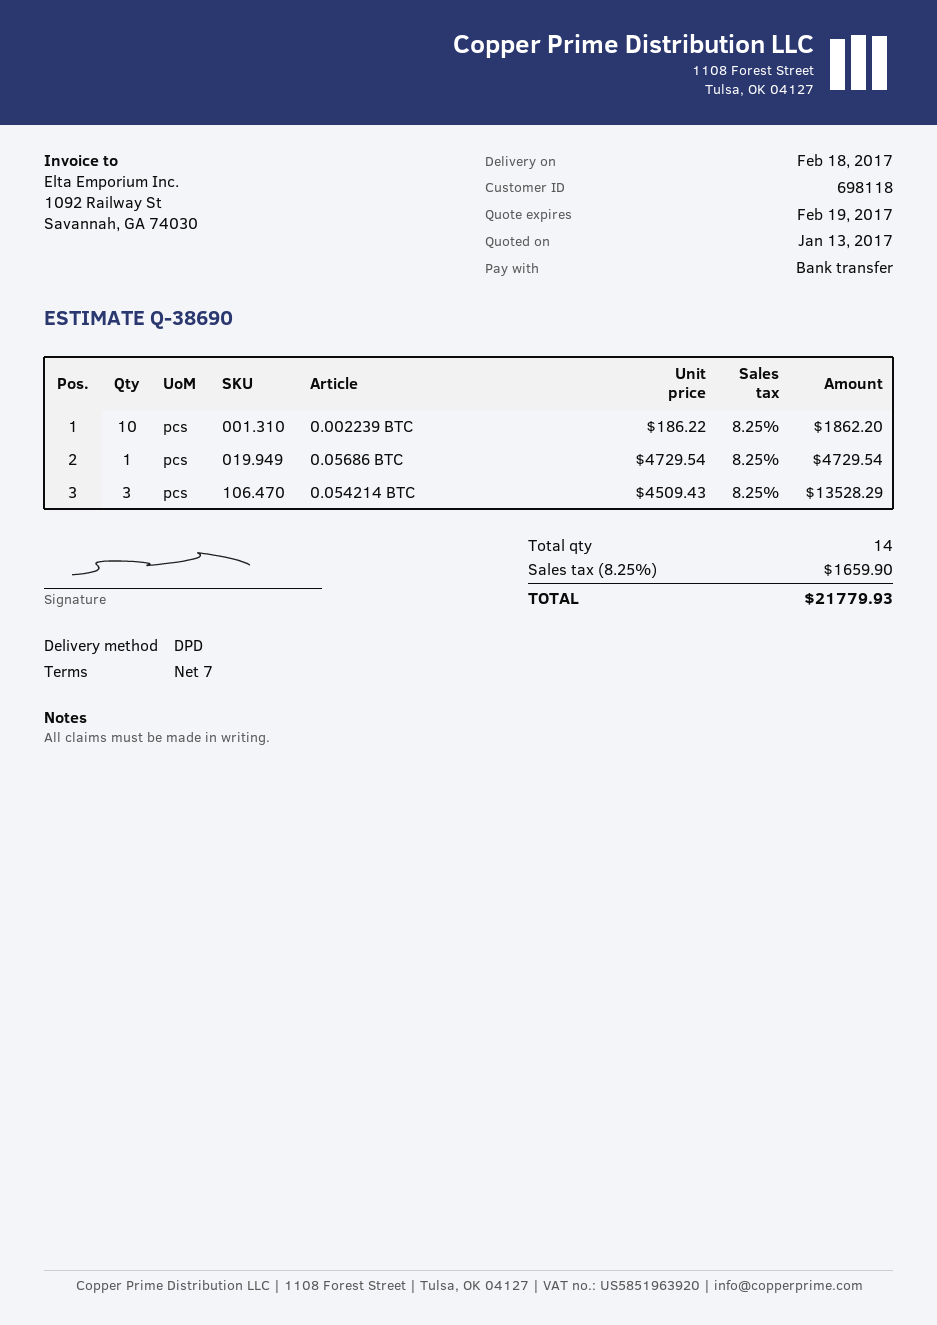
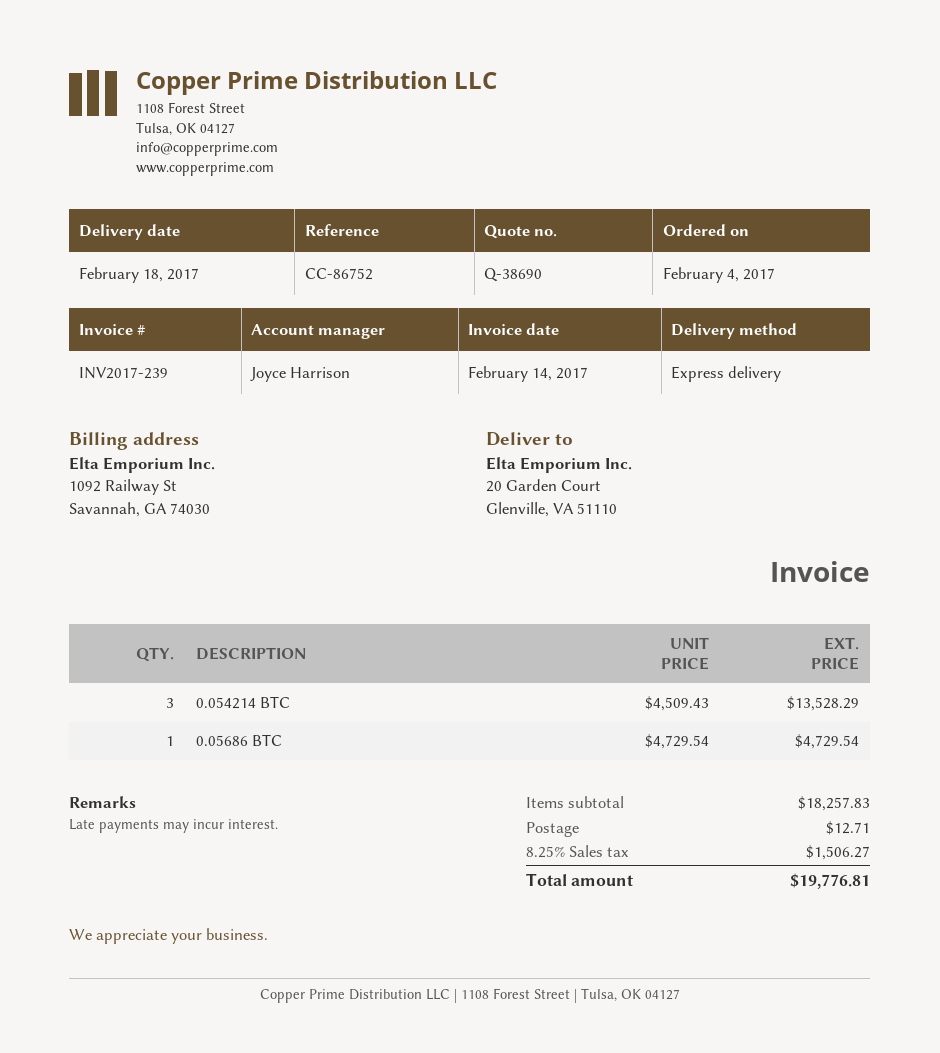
shipping method: DPD -> express
0.002239 BTC: 10 x 186.22 = 1862.20 -> none
shipping: none -> 12.71
tax: 8.25% = 1659.90 -> 8.25% = 1506.27
total: 21779.93 -> 19776.81

